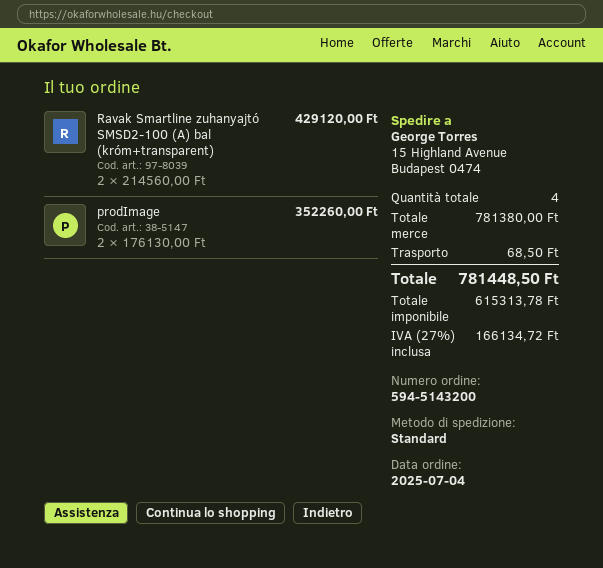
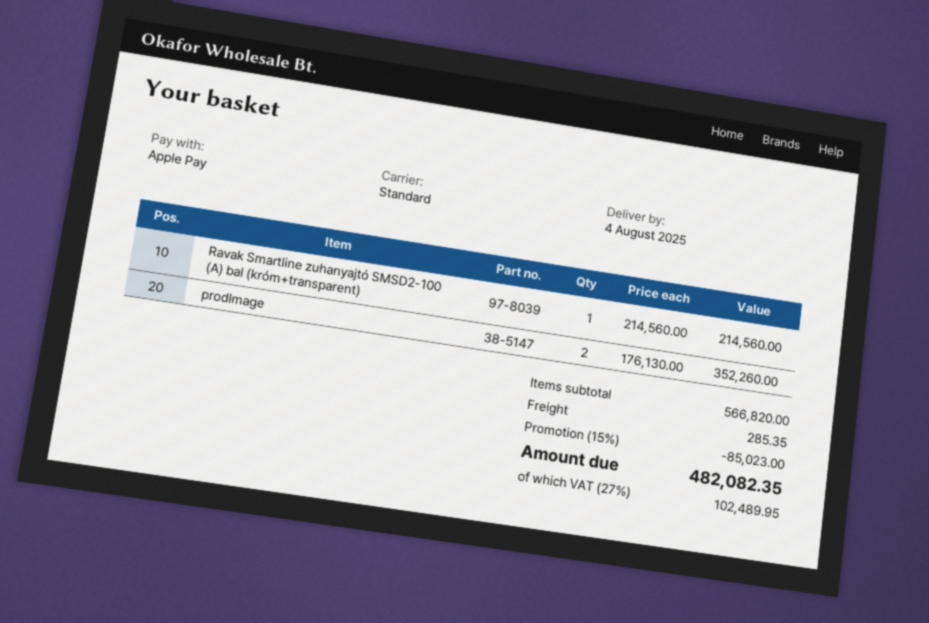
Ravak Smartline zuhanyajtó SMSD2-100 (A) bal (króm+transparent): 2 x 214560.00 = 429120.00 -> 1 x 214560.00 = 214560.00
subtotal: 781380.00 -> 566820.00
discount: none -> 15% = 85023.00
shipping: 68.50 -> 285.35
tax: 27% = 166134.72 -> 27% = 102489.95
total: 781448.50 -> 482082.35

